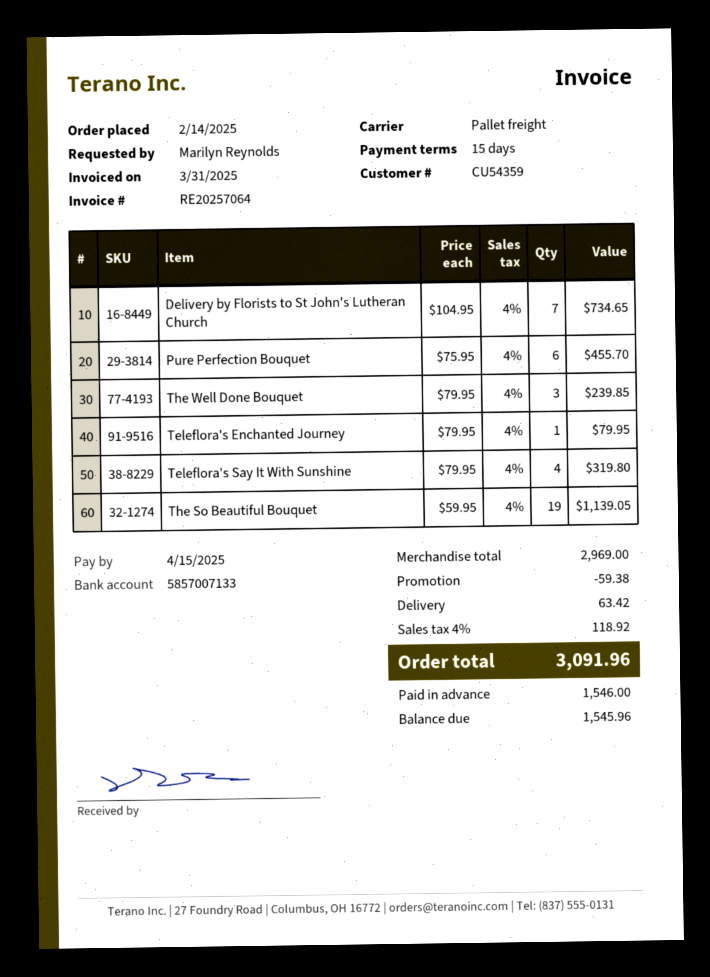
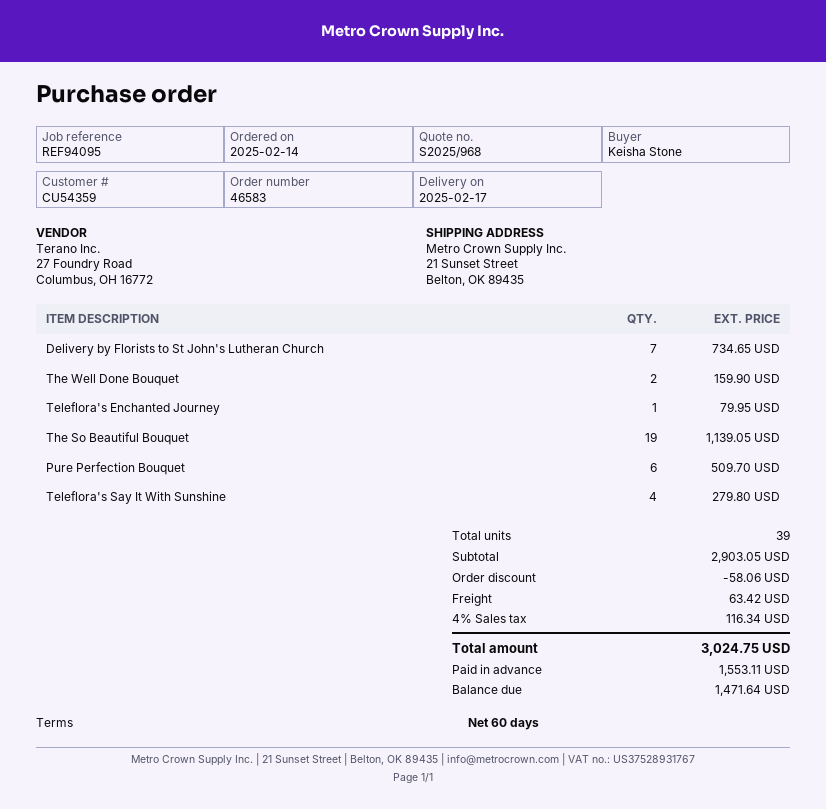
payment terms: 15 days -> 60 days
ordered by: Marilyn Reynolds -> Keisha Stone
Pure Perfection Bouquet: 6 for 455.70 -> 6 for 509.70
The Well Done Bouquet: 3 for 239.85 -> 2 for 159.90
Teleflora's Say It With Sunshine: 4 for 319.80 -> 4 for 279.80
subtotal: 2969.00 -> 2903.05
discount: 59.38 -> 58.06
tax: 4% = 118.92 -> 4% = 116.34
total: 3091.96 -> 3024.75
deposit: 1546.00 -> 1553.11
balance: 1545.96 -> 1471.64

